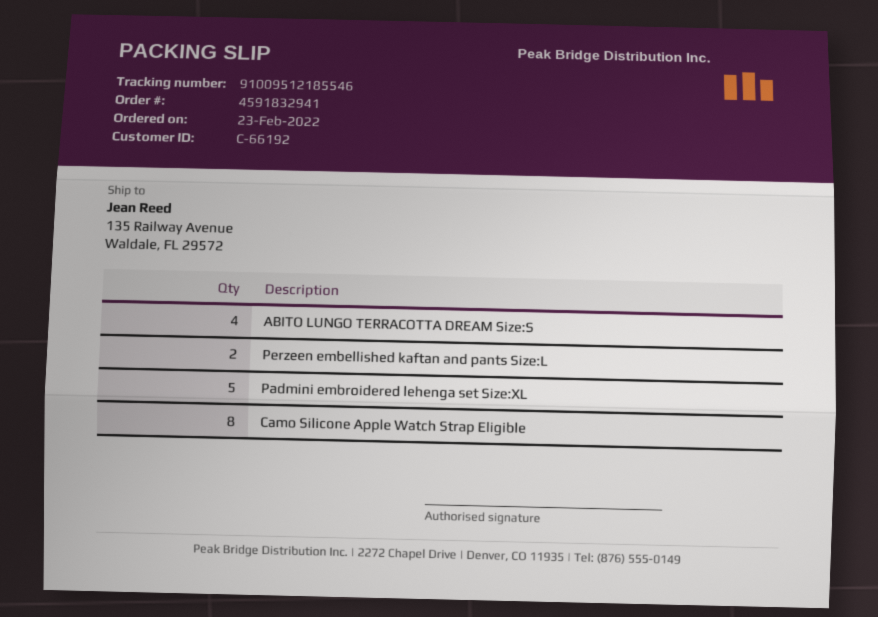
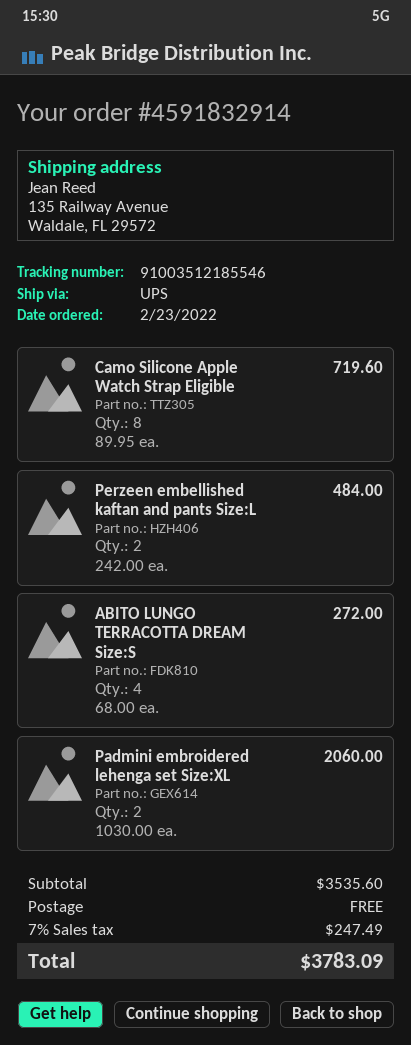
order number: 4591832941 -> 4591832914
tracking number: 91009512185546 -> 91003512185546
Padmini embroidered lehenga set Size:XL: 5 -> 2

